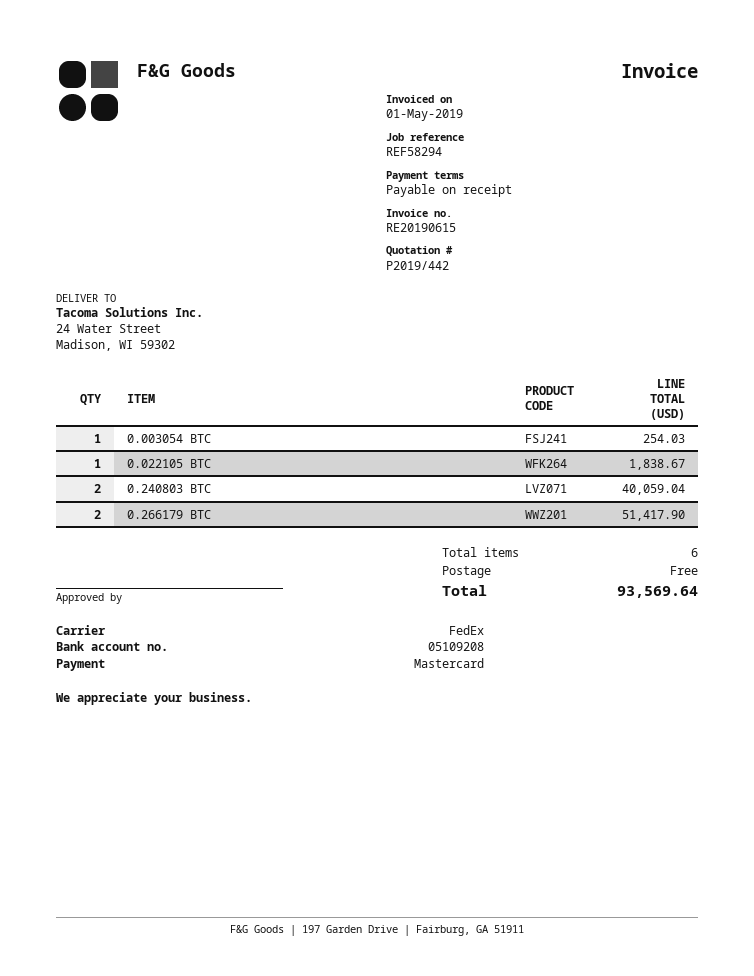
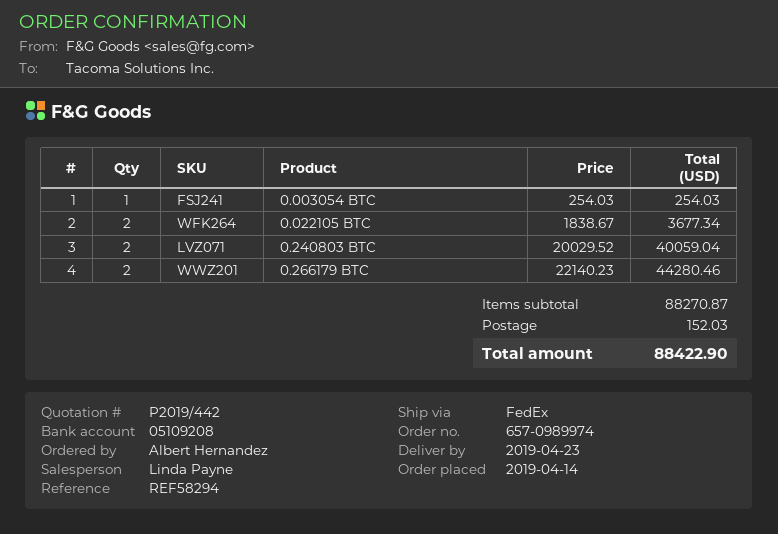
0.022105 BTC: 1 for 1838.67 -> 2 for 3677.34
0.266179 BTC: 2 for 51417.90 -> 2 for 44280.46
shipping: 0.00 -> 152.03
total: 93569.64 -> 88422.90

